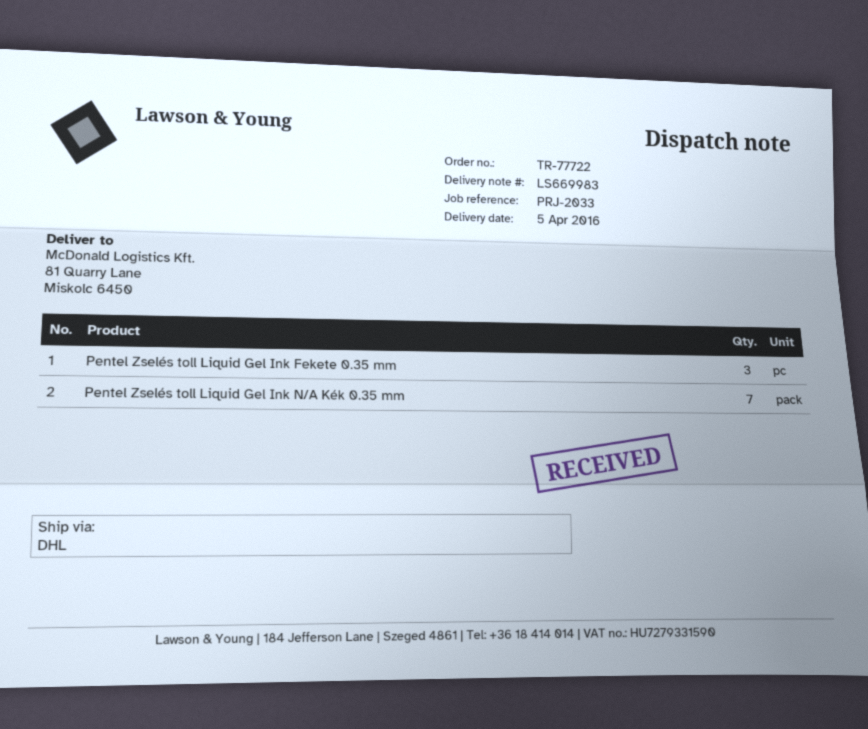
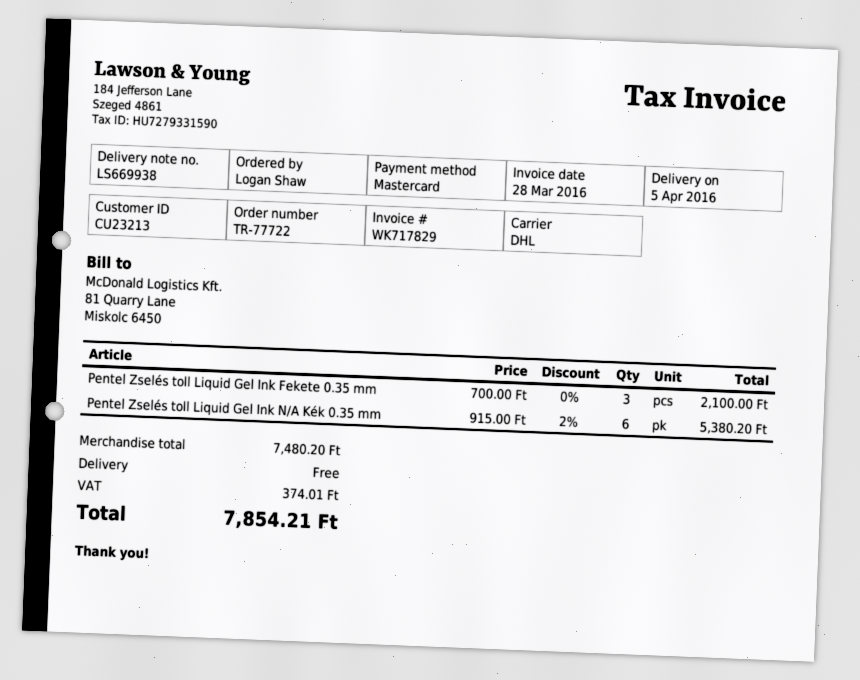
delivery note number: LS669983 -> LS669938
Pentel Zselés toll Liquid Gel Ink N/A Kék 0.35 mm: 7 -> 6

